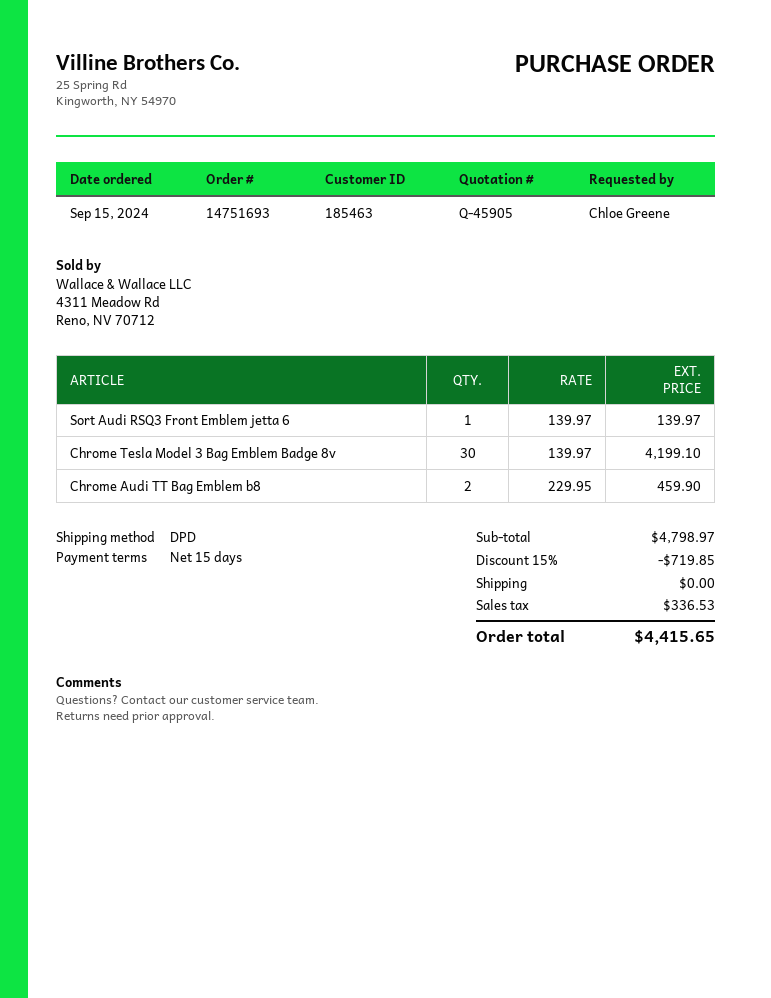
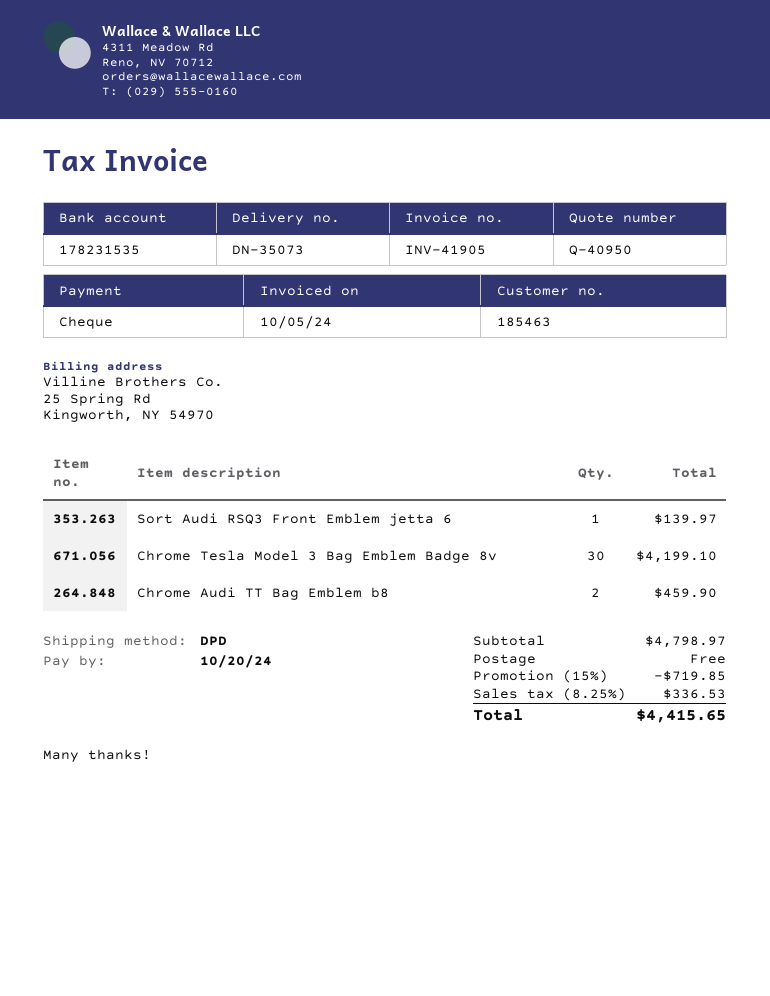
quote number: Q-45905 -> Q-40950

